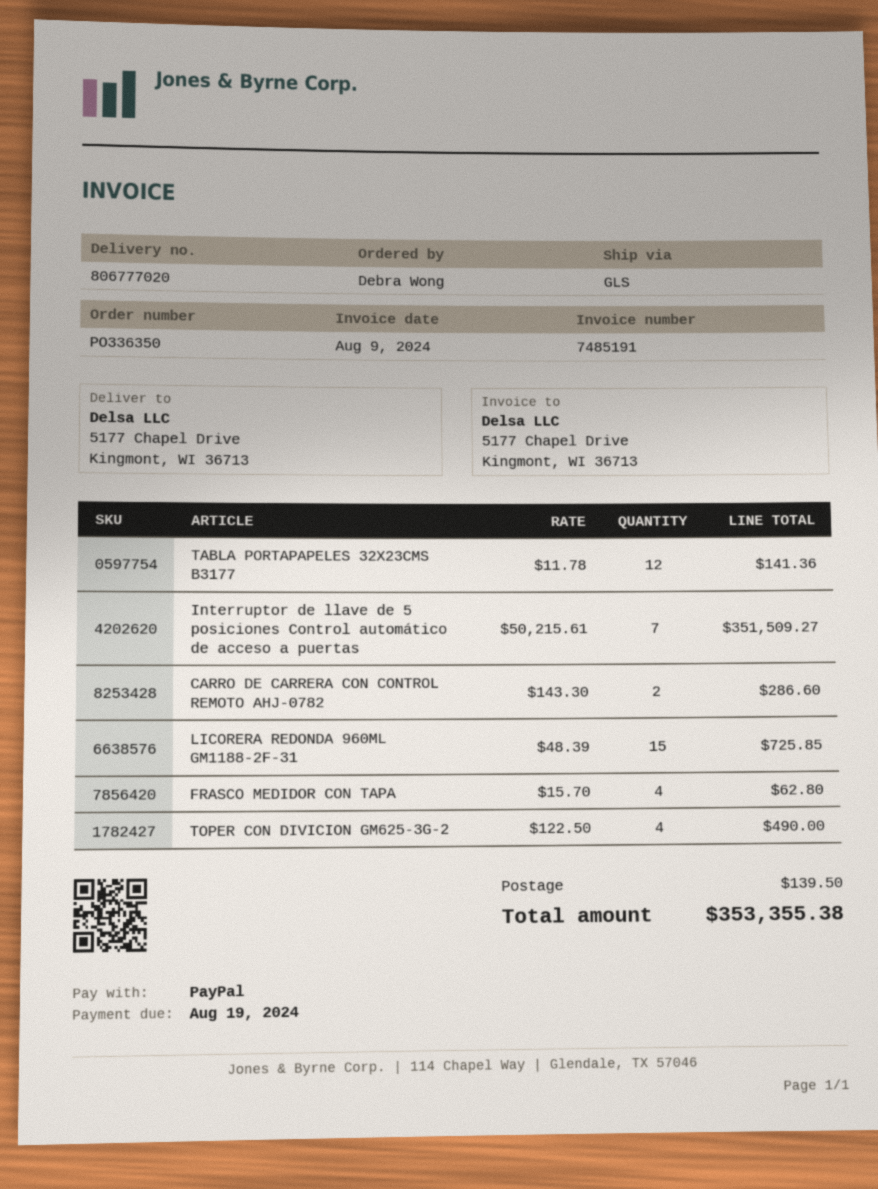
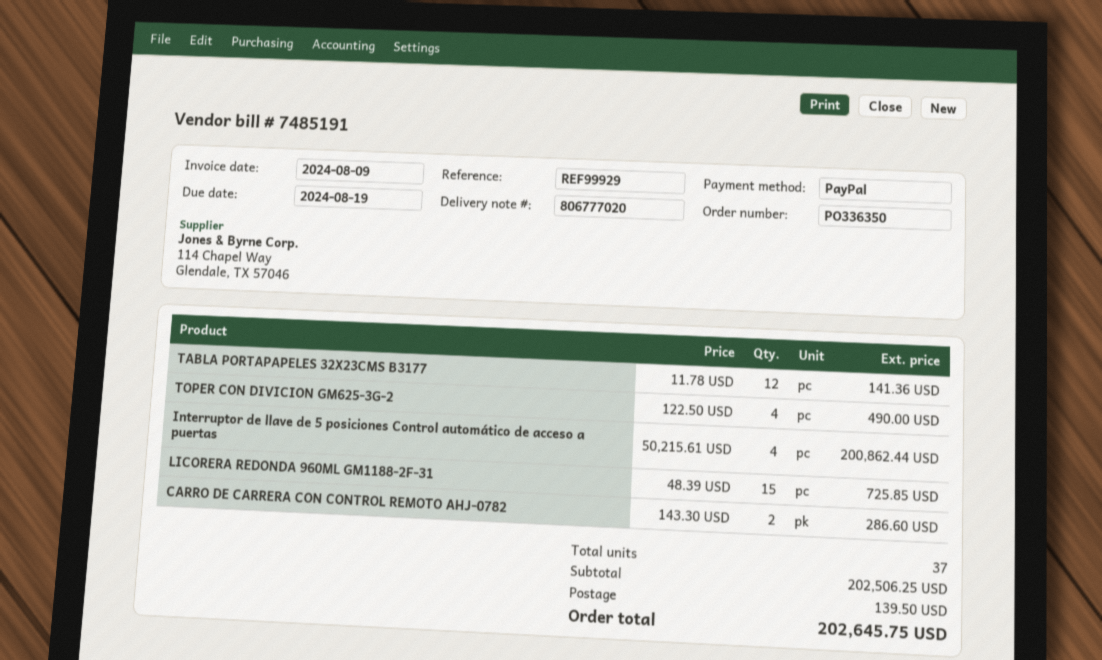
Interruptor de llave de 5 posiciones Control automático de acceso a puertas: 7 x 50215.61 = 351509.27 -> 4 x 50215.61 = 200862.44
FRASCO MEDIDOR CON TAPA: 4 x 15.70 = 62.80 -> none
total: 353355.38 -> 202645.75

